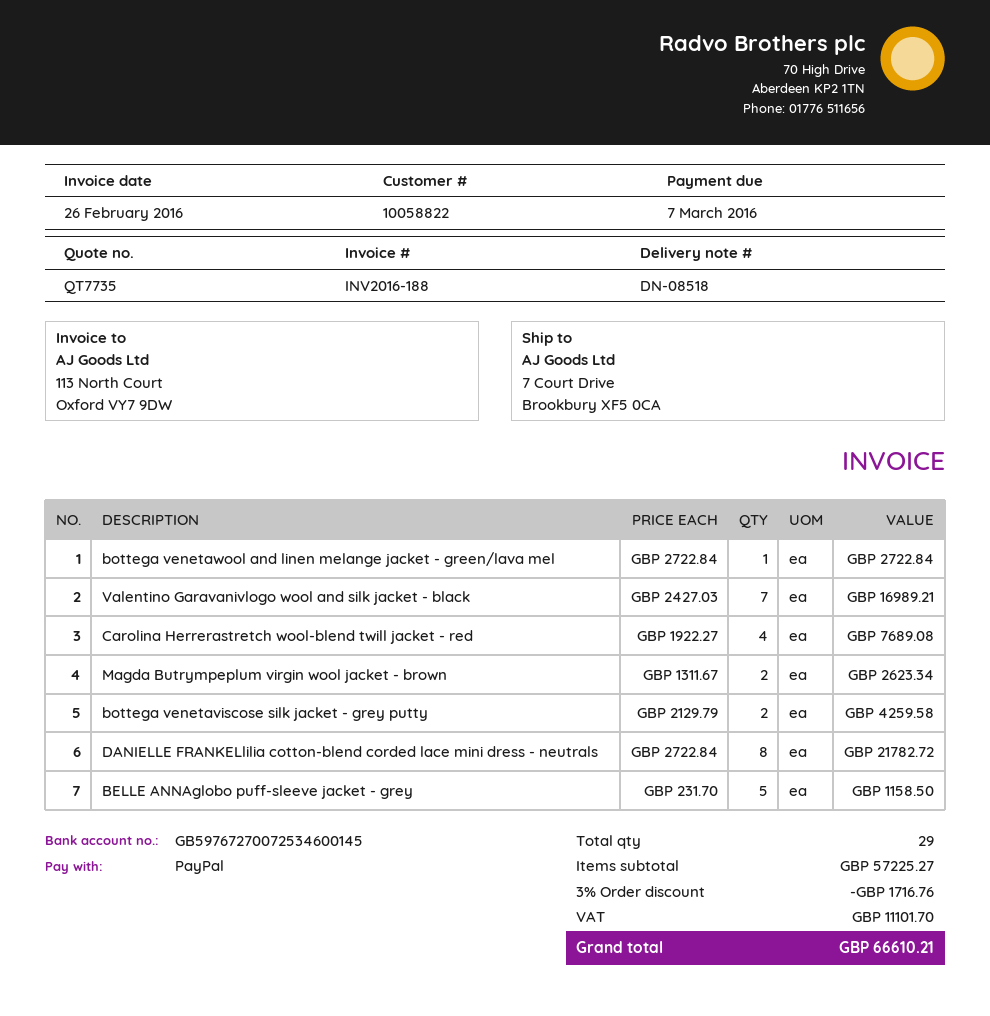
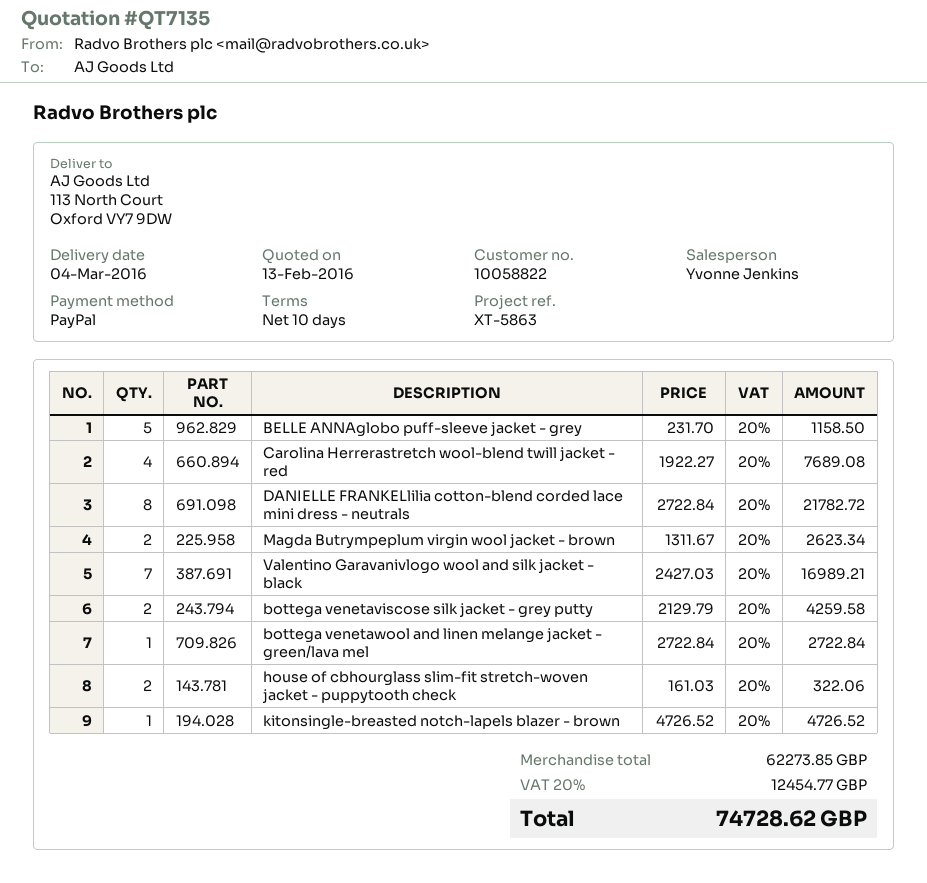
quote number: QT7735 -> QT7135
ship to: 7 Court Drive, Brookbury XF5 0CA -> 113 North Court, Oxford VY7 9DW
house of cbhourglass slim-fit stretch-woven jacket - puppytooth check: none -> 2 x 161.03 = 322.06
kitonsingle-breasted notch-lapels blazer - brown: none -> 1 x 4726.52 = 4726.52
subtotal: 57225.27 -> 62273.85
discount: 3% = 1716.76 -> none
tax: 11101.70 -> 12454.77
total: 66610.21 -> 74728.62

